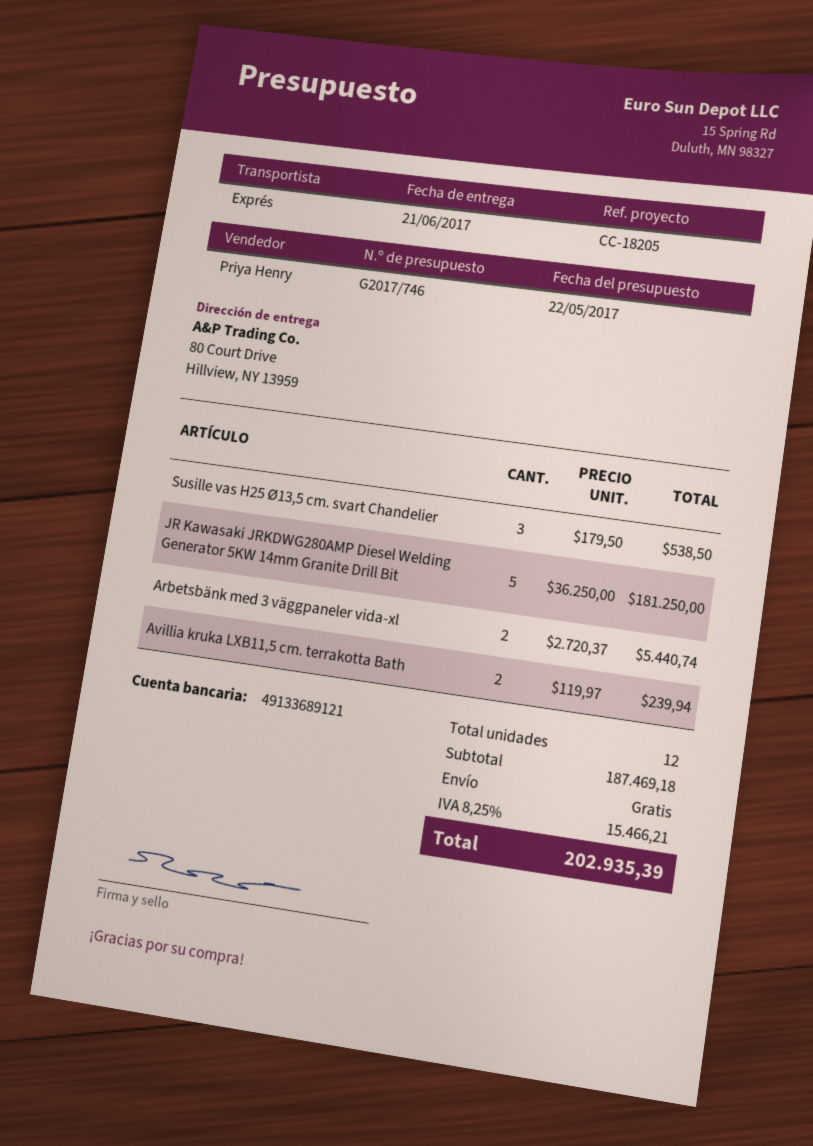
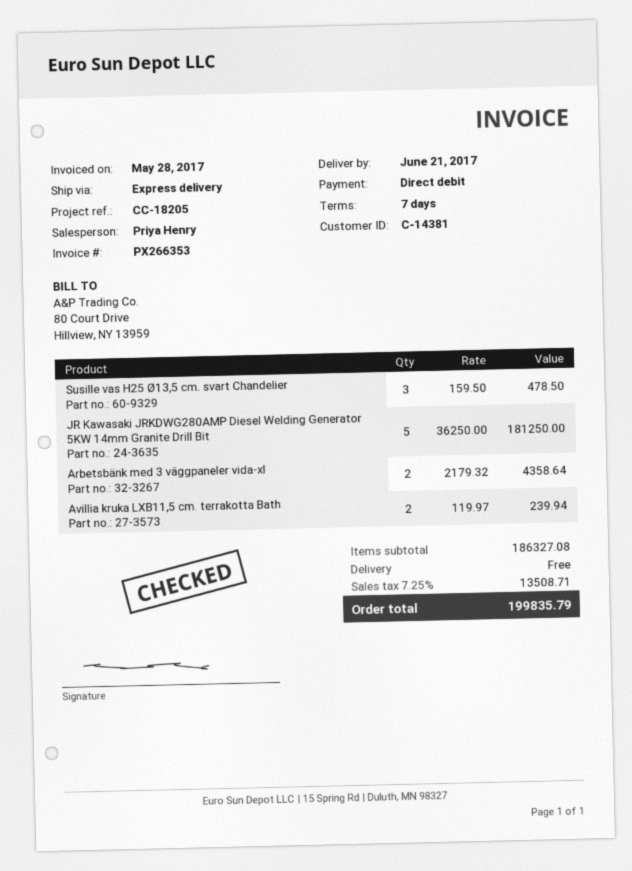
Susille vas H25 Ø13,5 cm. svart Chandelier: 3 x 179.50 = 538.50 -> 3 x 159.50 = 478.50
Arbetsbänk med 3 väggpaneler vida-xl: 2 x 2720.37 = 5440.74 -> 2 x 2179.32 = 4358.64
subtotal: 187469.18 -> 186327.08
tax: 8.25% = 15466.21 -> 7.25% = 13508.71
total: 202935.39 -> 199835.79

